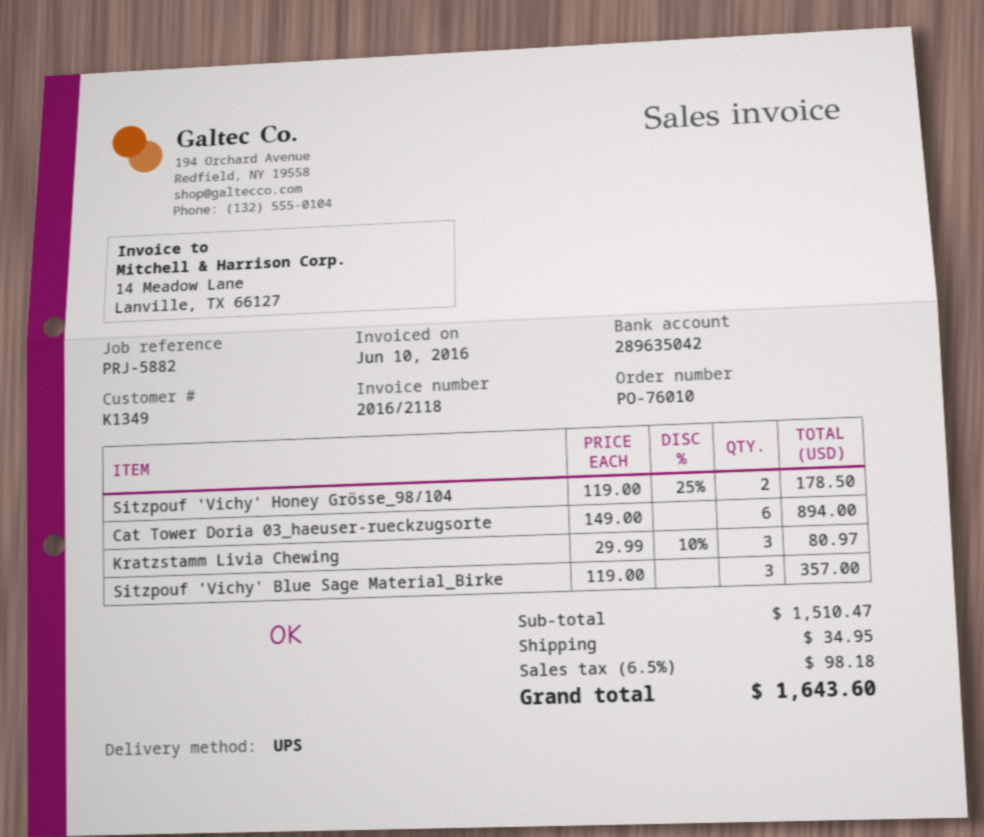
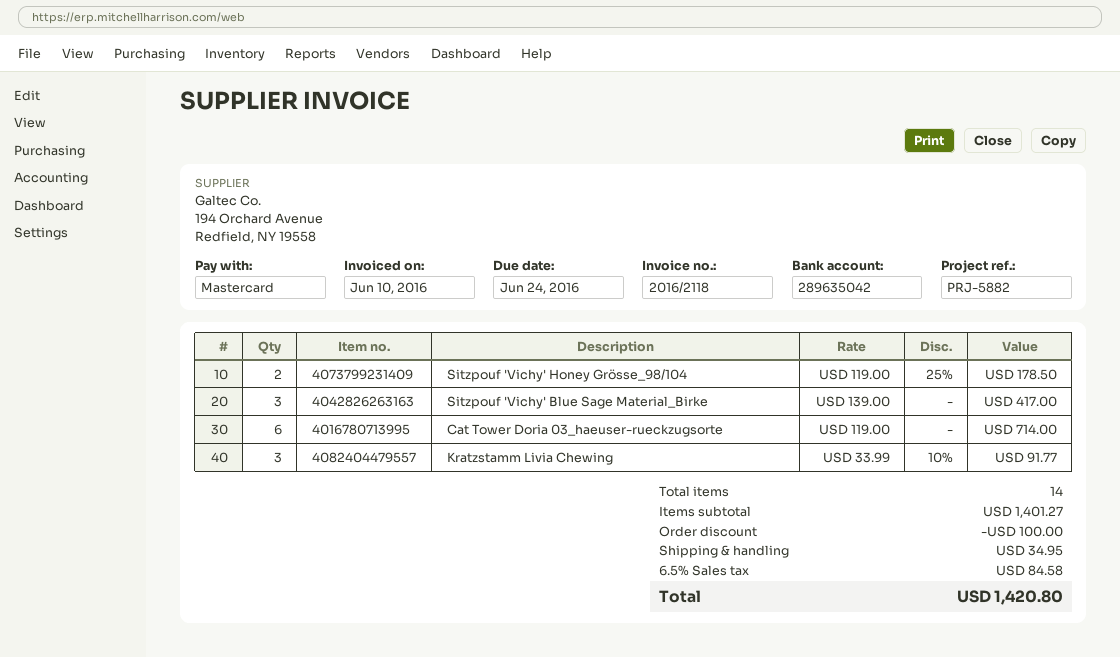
Cat Tower Doria 03_haeuser-rueckzugsorte: 6 x 149.00 = 894.00 -> 6 x 119.00 = 714.00
Kratzstamm Livia Chewing: 3 x 29.99 - 10% = 80.97 -> 3 x 33.99 - 10% = 91.77
Sitzpouf 'Vichy' Blue Sage Material_Birke: 3 x 119.00 = 357.00 -> 3 x 139.00 = 417.00
subtotal: 1510.47 -> 1401.27
discount: none -> 100.00
tax: 6.5% = 98.18 -> 6.5% = 84.58
total: 1643.60 -> 1420.80

